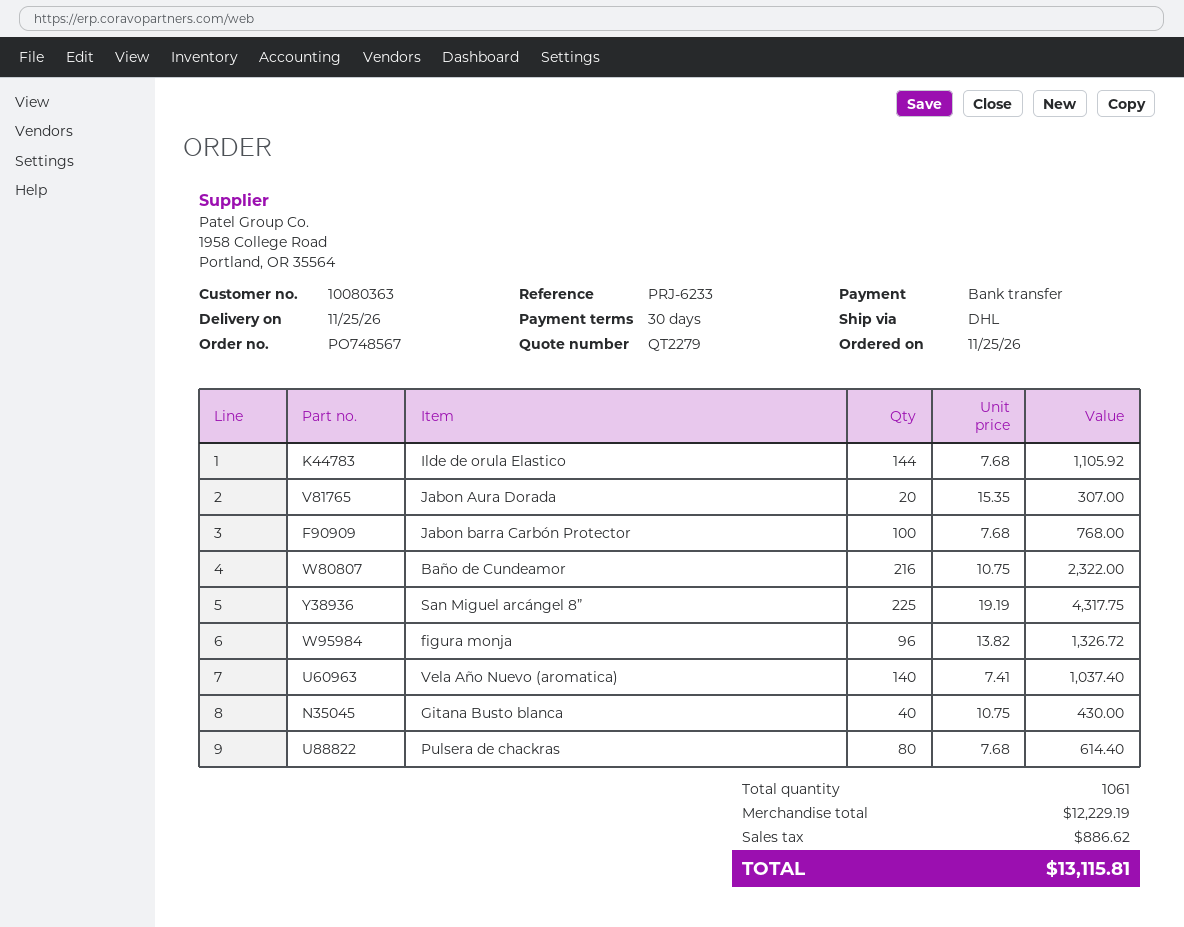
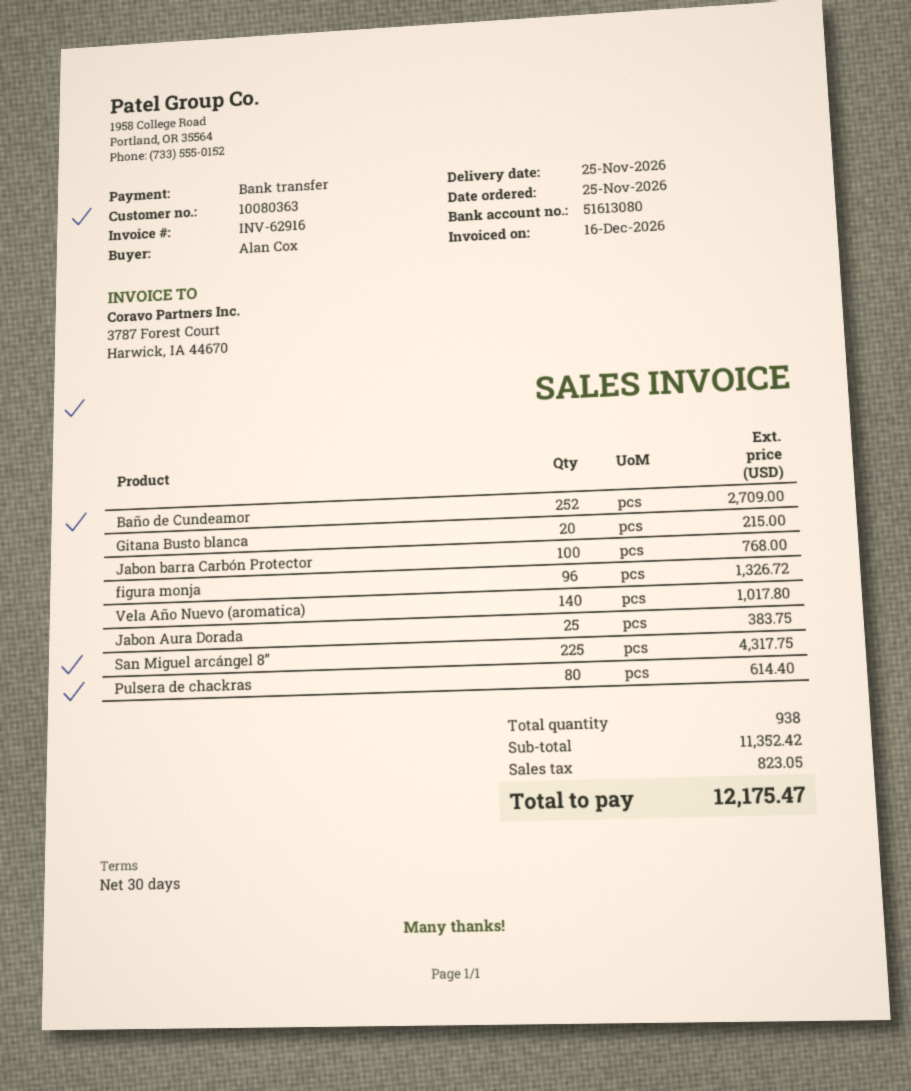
Ilde de orula Elastico: 144 for 1105.92 -> none
Jabon Aura Dorada: 20 for 307.00 -> 25 for 383.75
Baño de Cundeamor: 216 for 2322.00 -> 252 for 2709.00
Vela Año Nuevo (aromatica): 140 for 1037.40 -> 140 for 1017.80
Gitana Busto blanca: 40 for 430.00 -> 20 for 215.00
total quantity: 1061 -> 938
subtotal: 12229.19 -> 11352.42
tax: 886.62 -> 823.05
total: 13115.81 -> 12175.47

